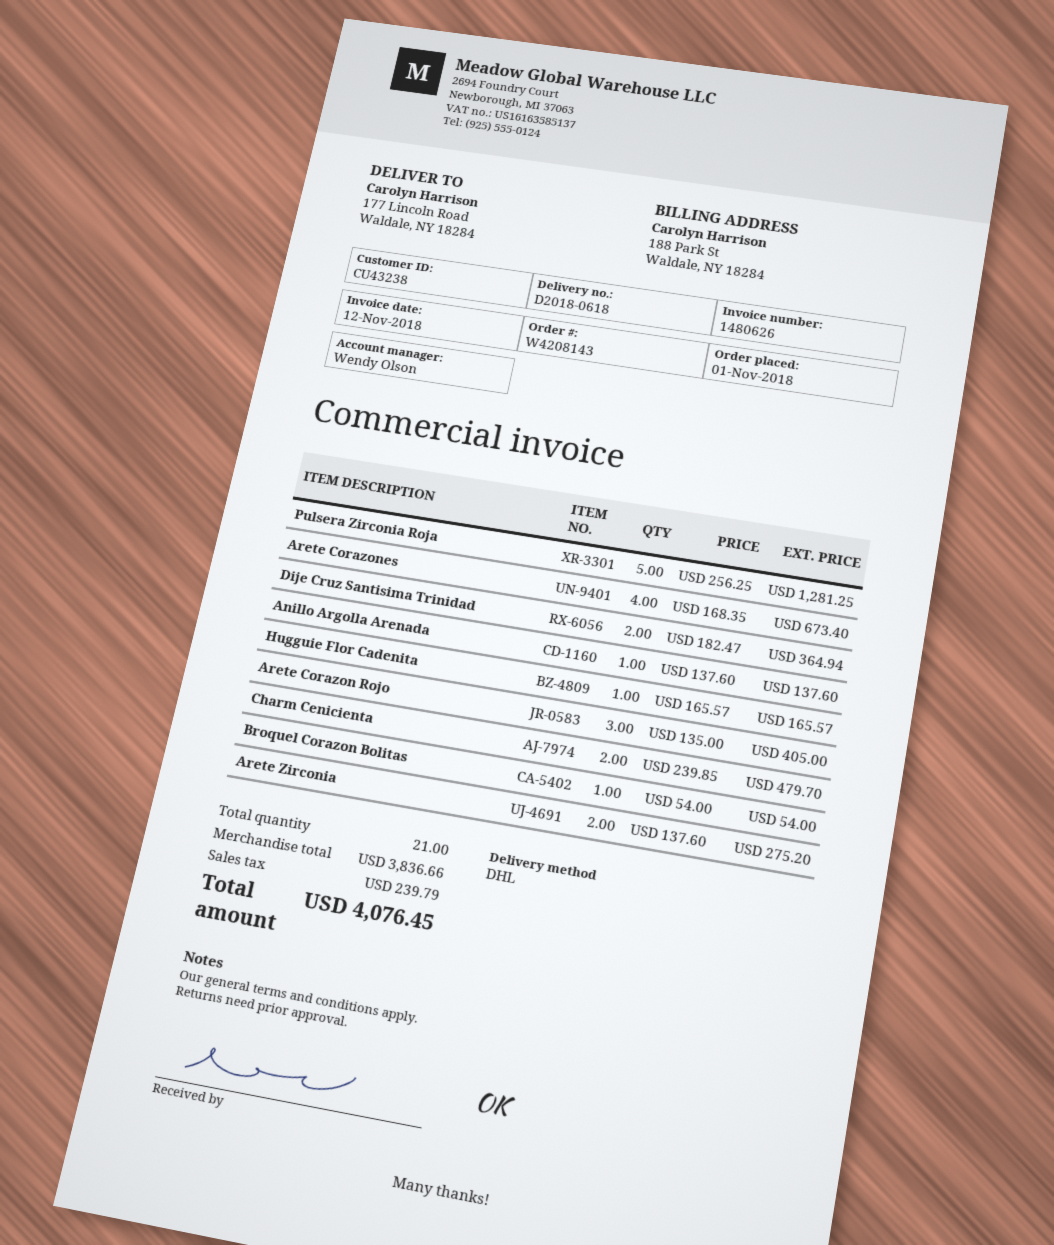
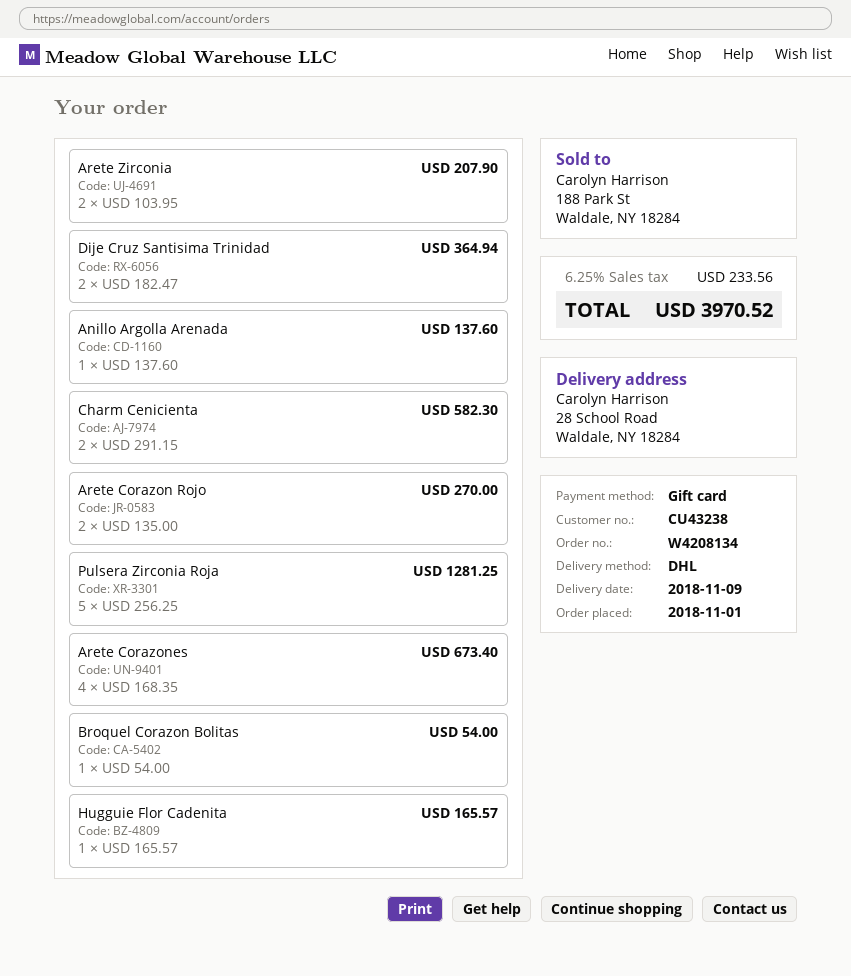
order number: W4208143 -> W4208134
ship to: 177 Lincoln Road, Waldale, NY 18284 -> 28 School Road, Waldale, NY 18284
Arete Corazon Rojo: 3 x 135.00 = 405.00 -> 2 x 135.00 = 270.00
Charm Cenicienta: 2 x 239.85 = 479.70 -> 2 x 291.15 = 582.30
Arete Zirconia: 2 x 137.60 = 275.20 -> 2 x 103.95 = 207.90
tax: 239.79 -> 233.56
total: 4076.45 -> 3970.52

